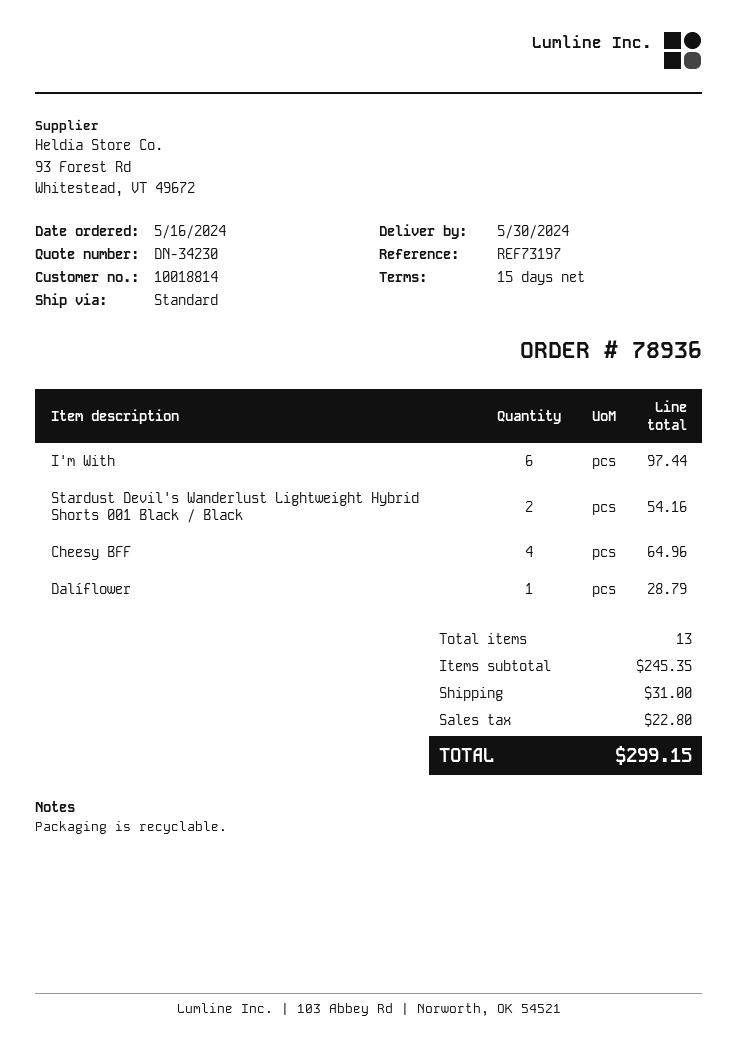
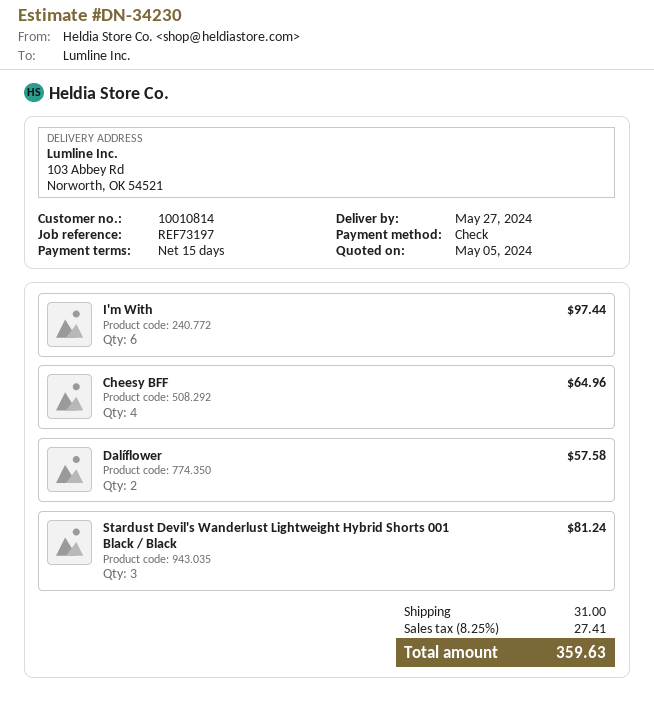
delivery date: 2024-05-30 -> 2024-05-27
customer number: 10018814 -> 10010814
Stardust Devil's Wanderlust Lightweight Hybrid Shorts 001 Black / Black: 2 for 54.16 -> 3 for 81.24
Dalíflower: 1 for 28.79 -> 2 for 57.58
tax: 22.80 -> 27.41
total: 299.15 -> 359.63

